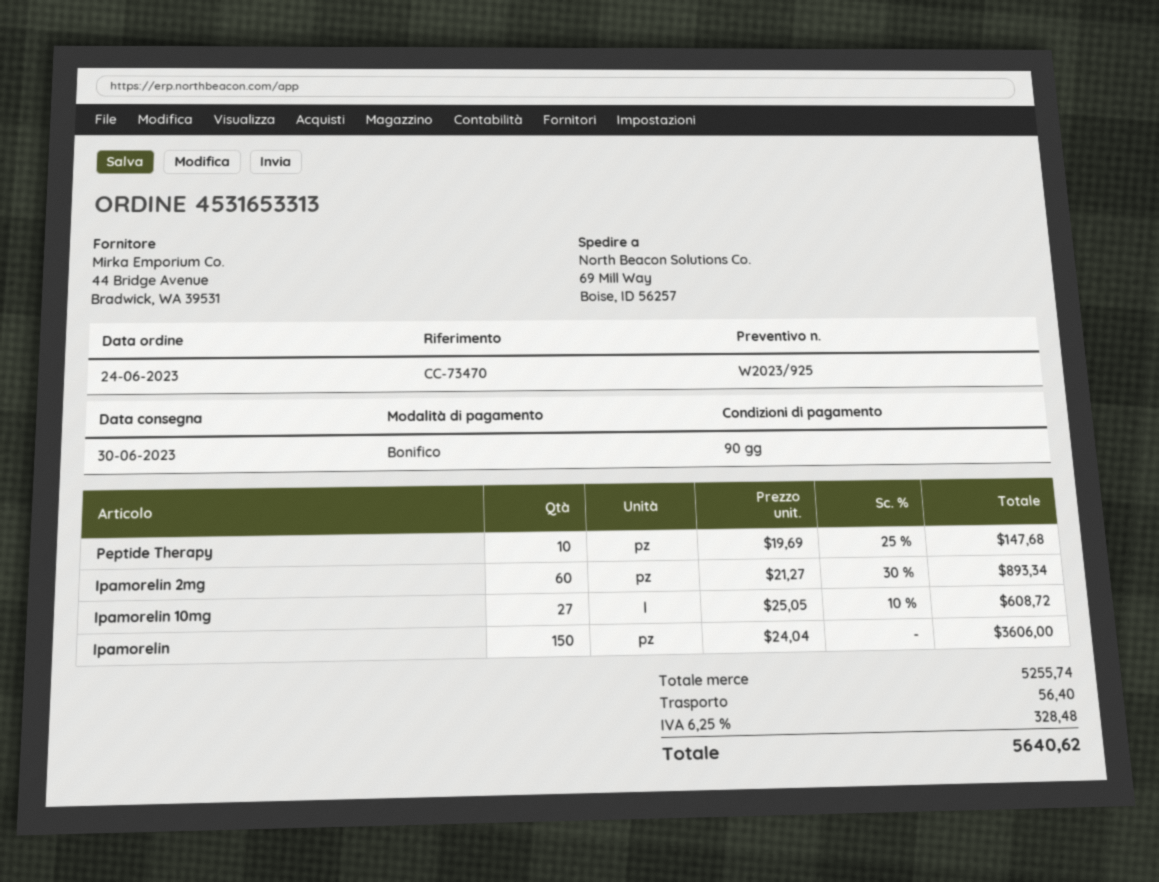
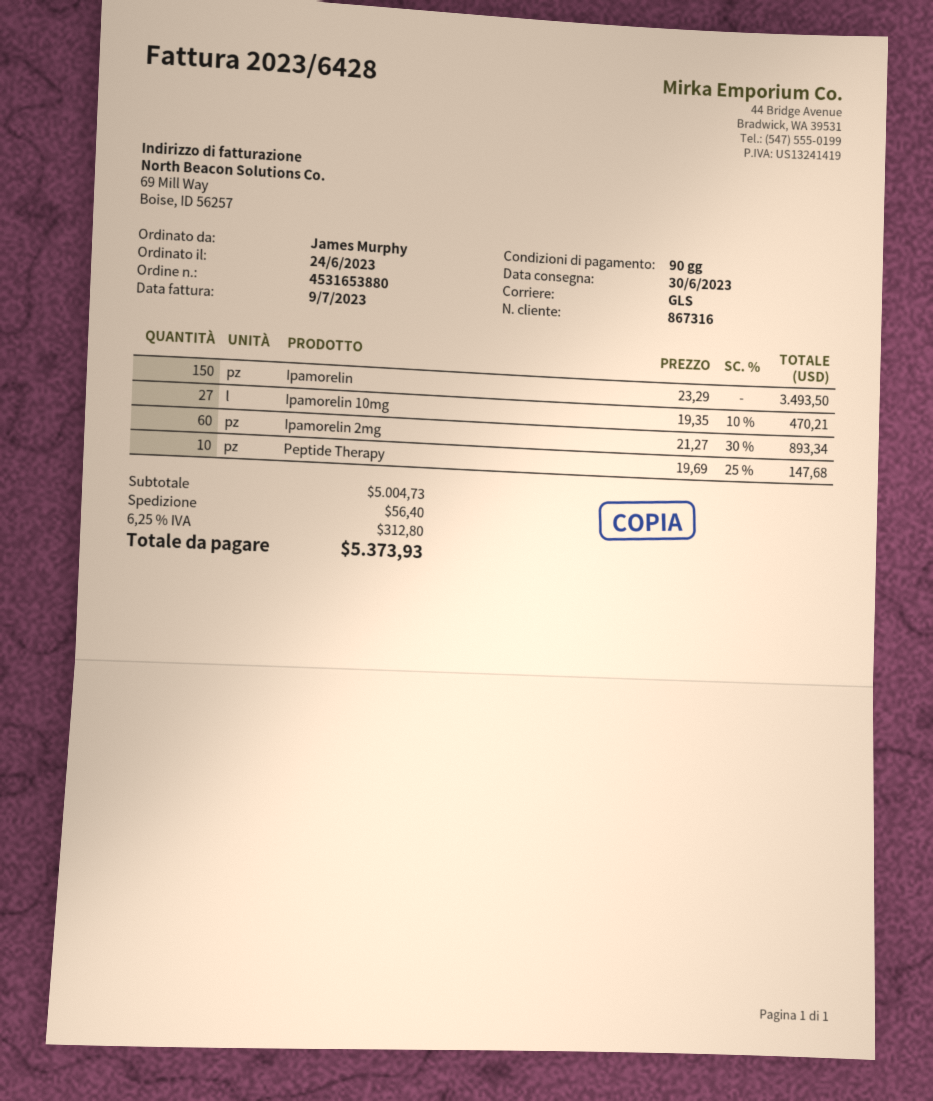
order number: 4531653313 -> 4531653880
Ipamorelin 10mg: 27 x 25.05 - 10% = 608.72 -> 27 x 19.35 - 10% = 470.21
Ipamorelin: 150 x 24.04 = 3606.00 -> 150 x 23.29 = 3493.50
subtotal: 5255.74 -> 5004.73
tax: 6.25% = 328.48 -> 6.25% = 312.80
total: 5640.62 -> 5373.93

